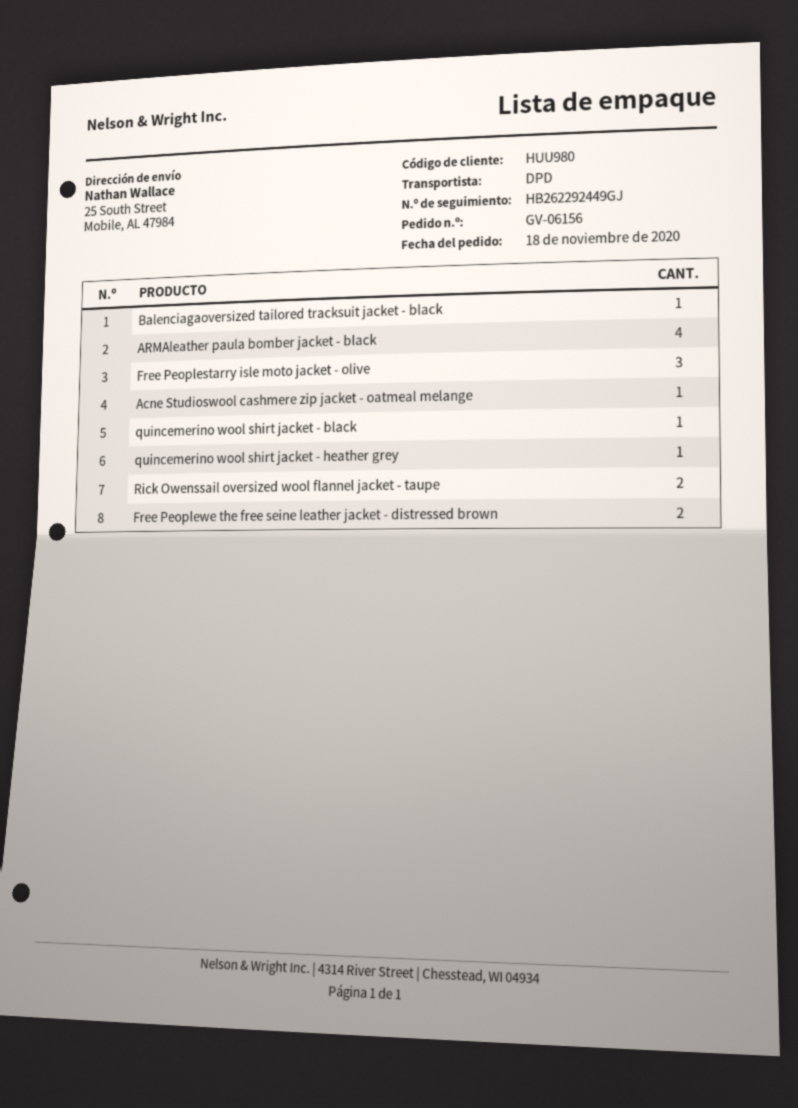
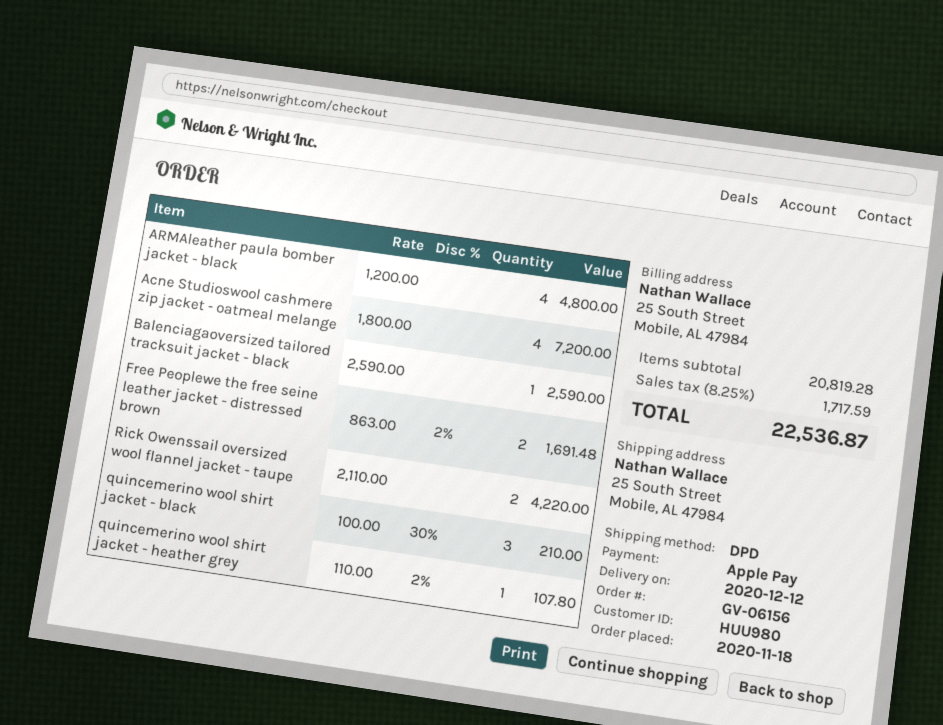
Free Peoplestarry isle moto jacket - olive: 3 -> none
Acne Studioswool cashmere zip jacket - oatmeal melange: 1 -> 4
quincemerino wool shirt jacket - black: 1 -> 3

